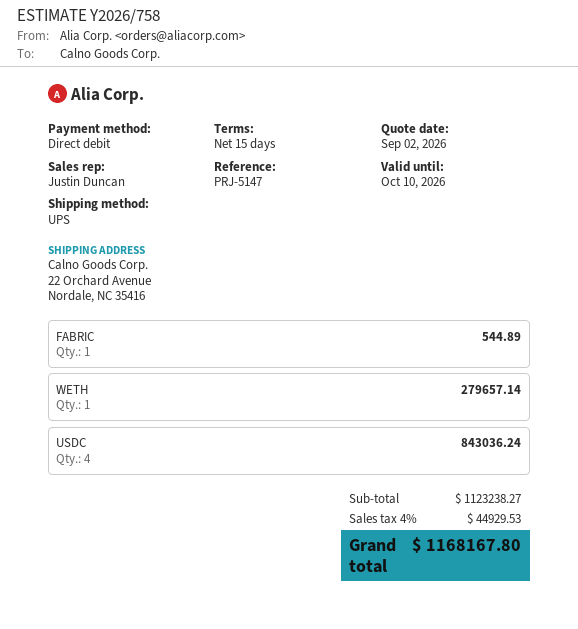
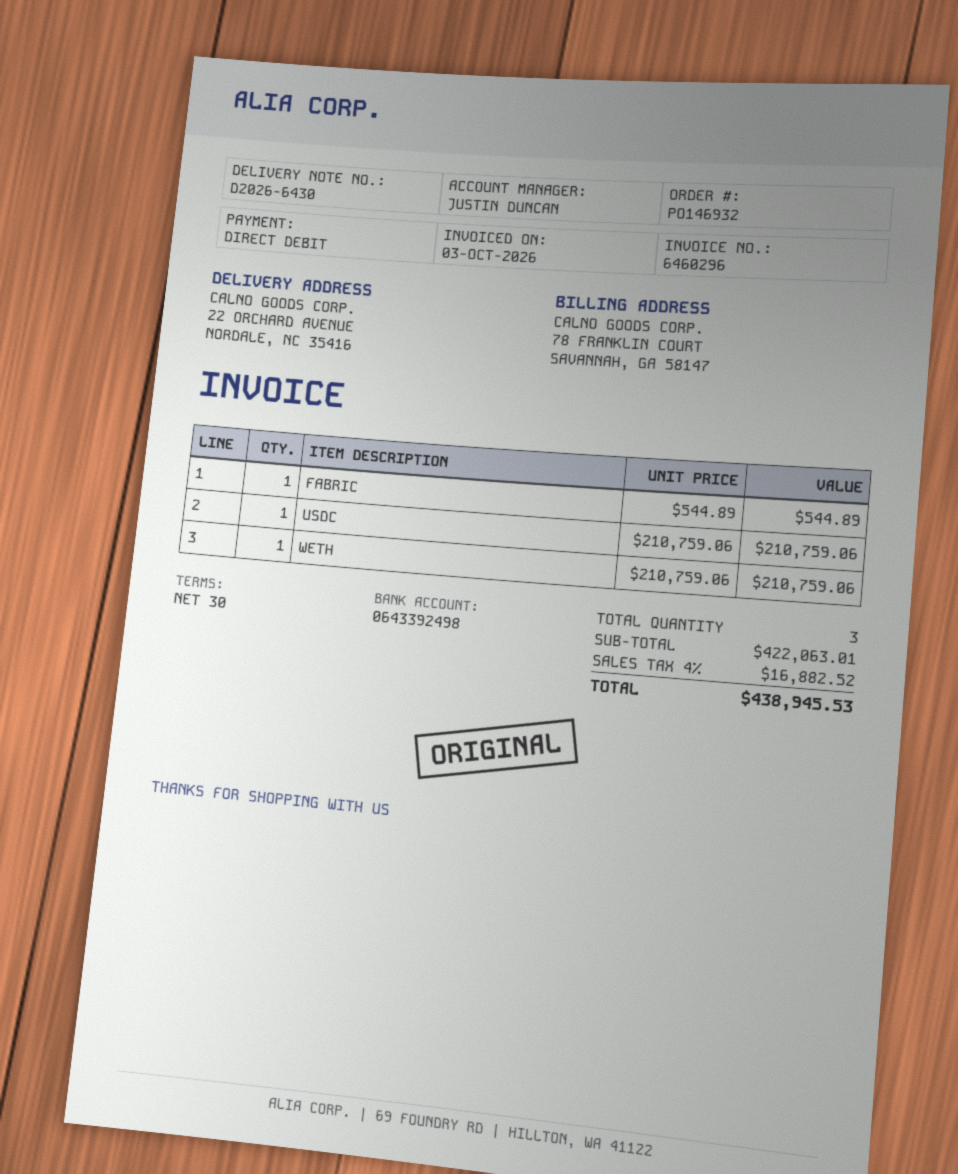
payment terms: 15 days -> 30 days
WETH: 1 for 279657.14 -> 1 for 210759.06
USDC: 4 for 843036.24 -> 1 for 210759.06
subtotal: 1123238.27 -> 422063.01
tax: 4% = 44929.53 -> 4% = 16882.52
total: 1168167.80 -> 438945.53

